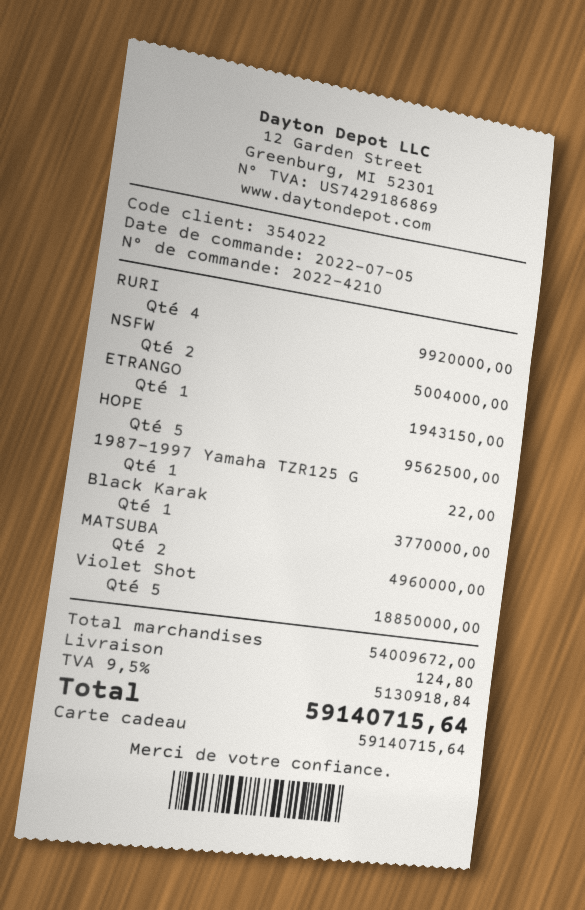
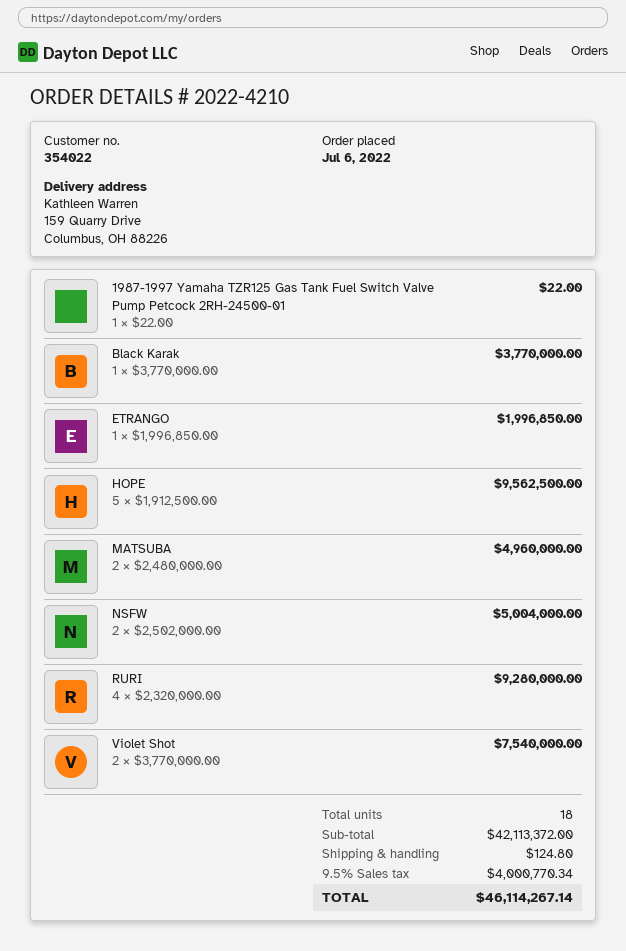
order date: 2022-07-05 -> 2022-07-06
RURI: 4 for 9920000.00 -> 4 for 9280000.00
ETRANGO: 1 for 1943150.00 -> 1 for 1996850.00
Violet Shot: 5 for 18850000.00 -> 2 for 7540000.00
subtotal: 54009672.00 -> 42113372.00
tax: 9.5% = 5130918.84 -> 9.5% = 4000770.34
total: 59140715.64 -> 46114267.14

